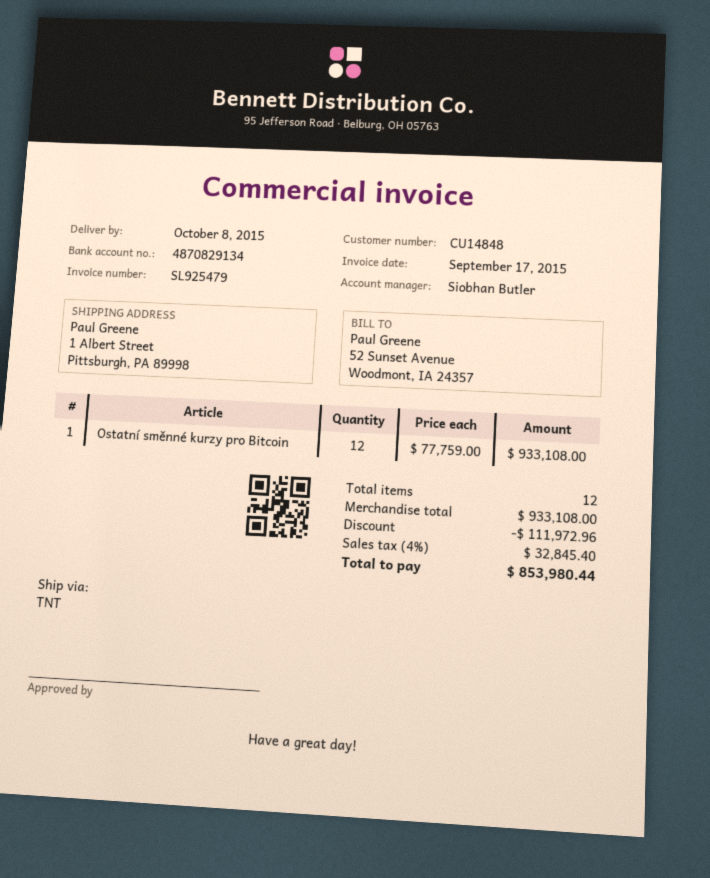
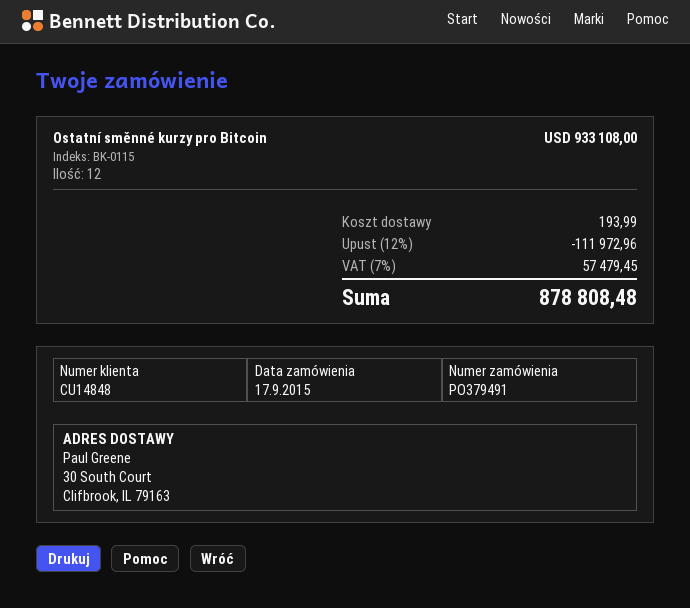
ship to: 1 Albert Street, Pittsburgh, PA 89998 -> 30 South Court, Clifbrook, IL 79163
shipping: none -> 193.99
tax: 4% = 32845.40 -> 7% = 57479.45
total: 853980.44 -> 878808.48

